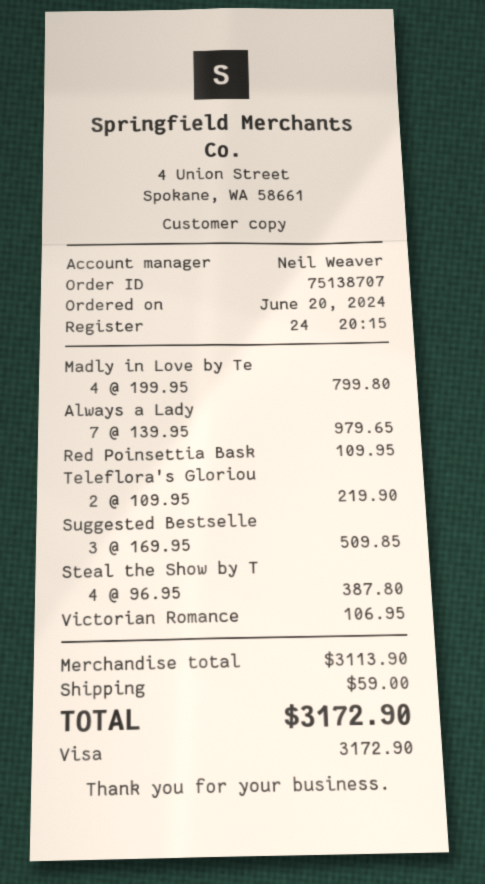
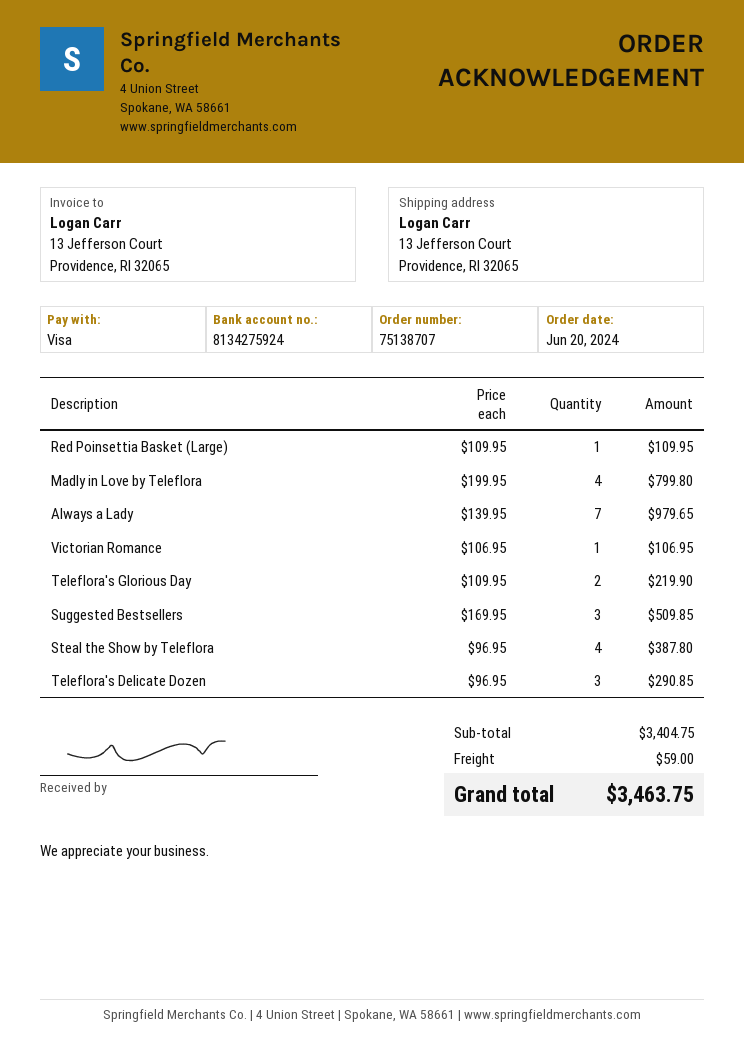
Teleflora's Delicate Dozen: none -> 3 x 96.95 = 290.85
subtotal: 3113.90 -> 3404.75
total: 3172.90 -> 3463.75

